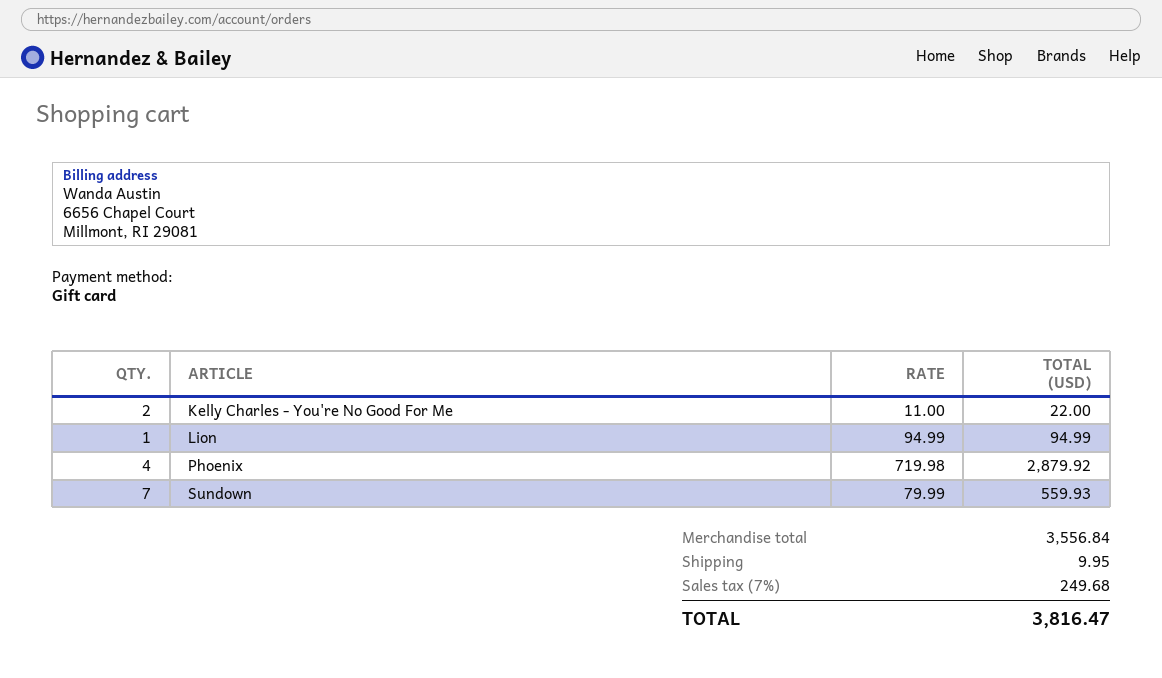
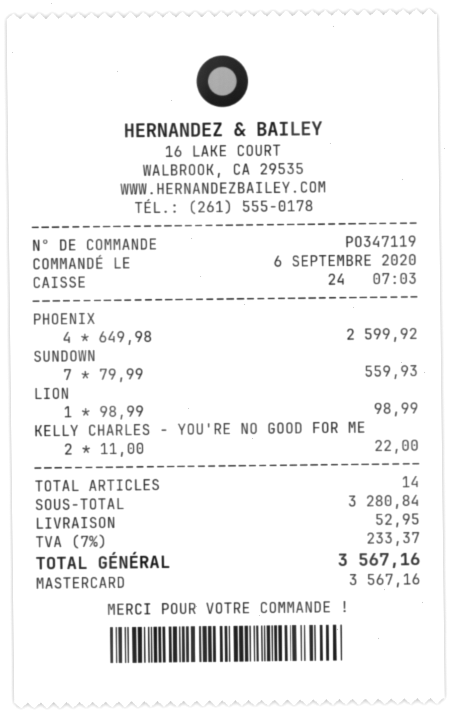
payment method: gift card -> Mastercard
Lion: 1 x 94.99 = 94.99 -> 1 x 98.99 = 98.99
Phoenix: 4 x 719.98 = 2879.92 -> 4 x 649.98 = 2599.92
subtotal: 3556.84 -> 3280.84
shipping: 9.95 -> 52.95
tax: 7% = 249.68 -> 7% = 233.37
total: 3816.47 -> 3567.16

